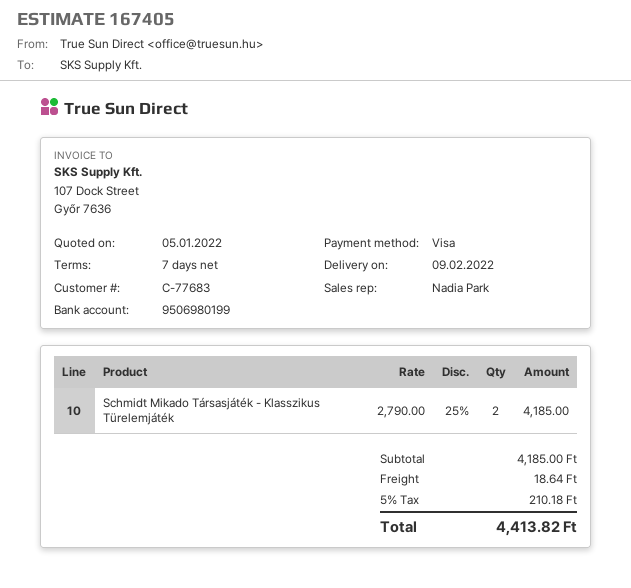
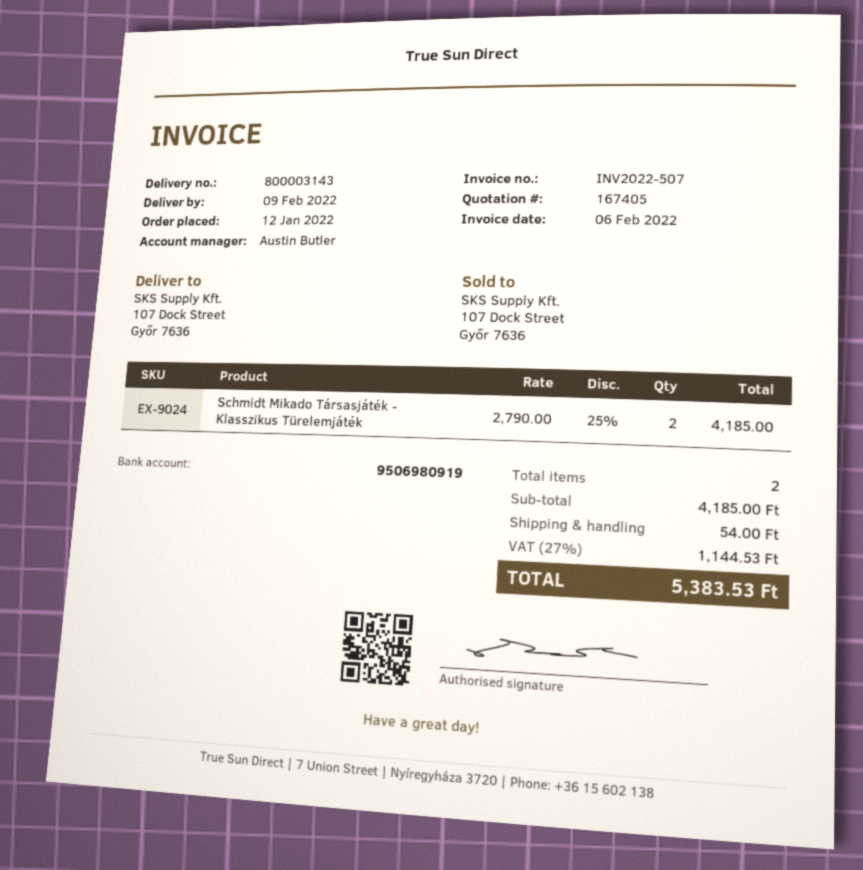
sales rep: Nadia Park -> Austin Butler
bank account: 9506980199 -> 9506980919
shipping: 18.64 -> 54.00
tax: 5% = 210.18 -> 27% = 1144.53
total: 4413.82 -> 5383.53

